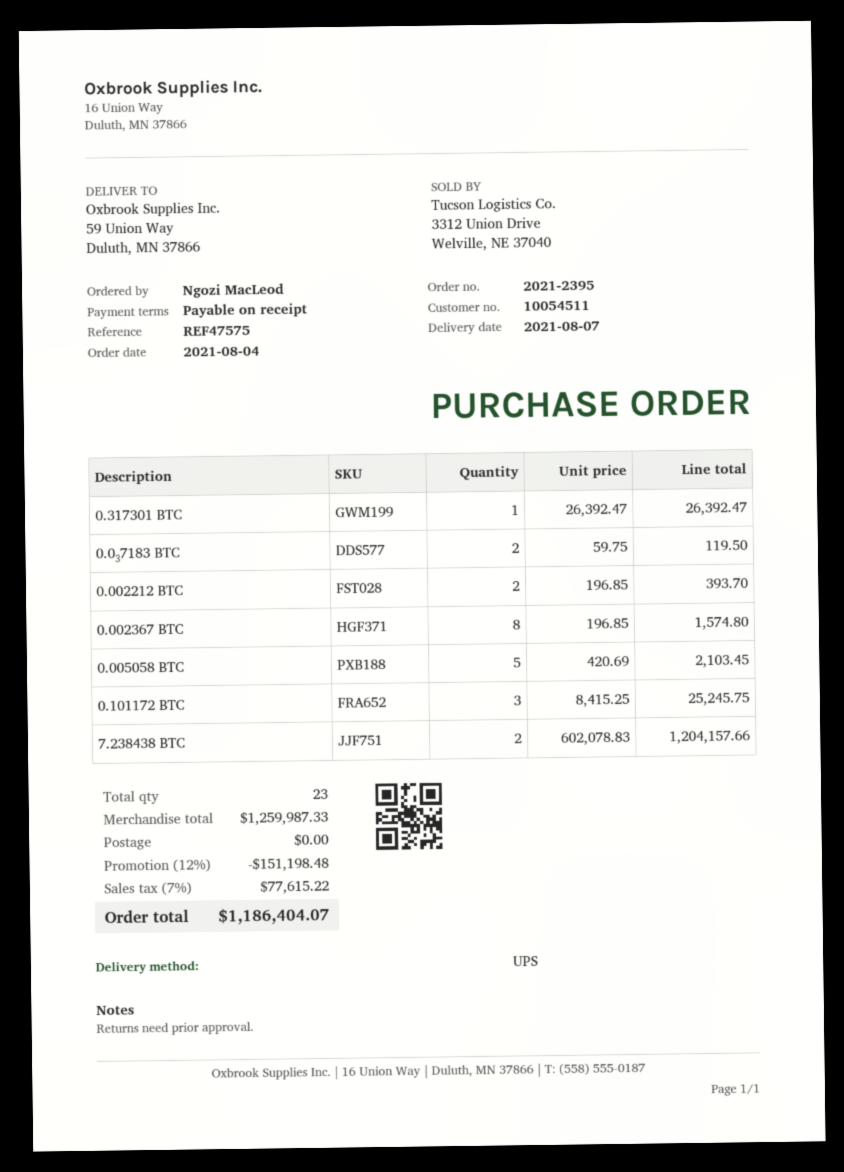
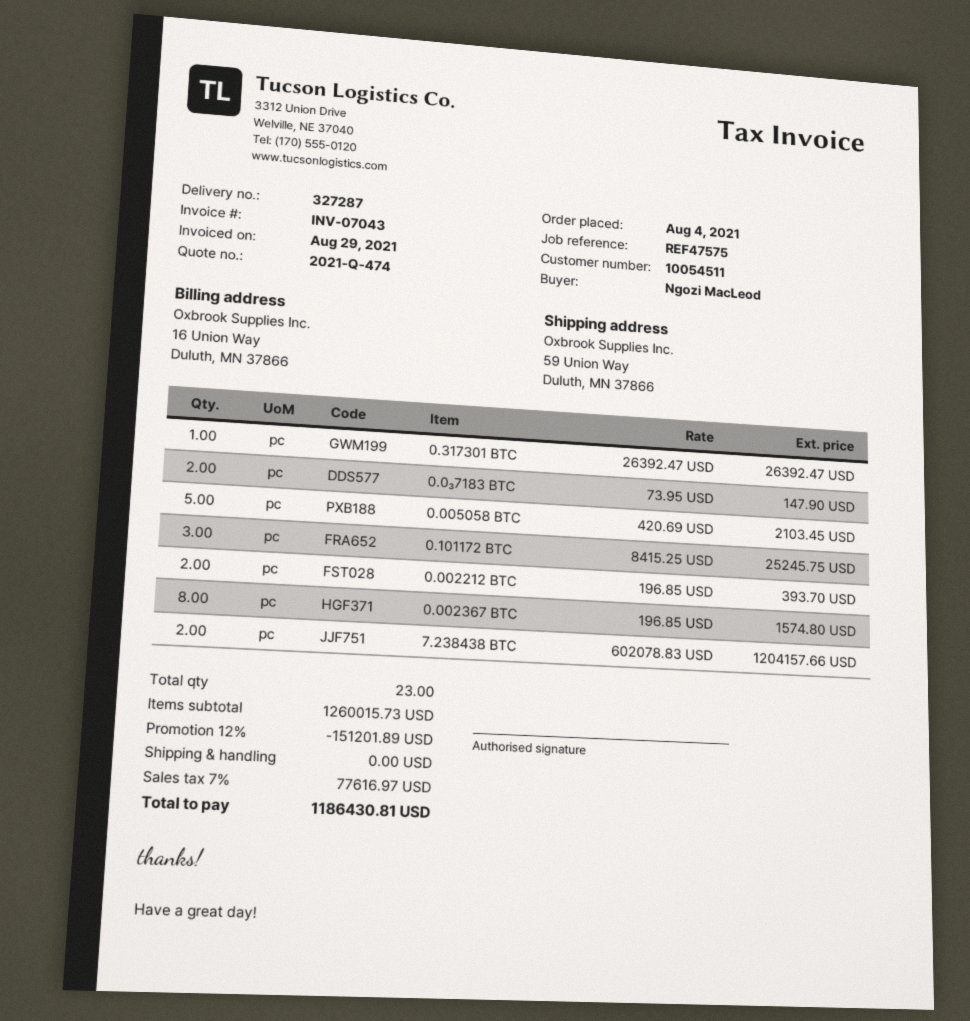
0.0₃7183 BTC: 2 x 59.75 = 119.50 -> 2 x 73.95 = 147.90
subtotal: 1259987.33 -> 1260015.73
discount: 12% = 151198.48 -> 12% = 151201.89
tax: 7% = 77615.22 -> 7% = 77616.97
total: 1186404.07 -> 1186430.81

